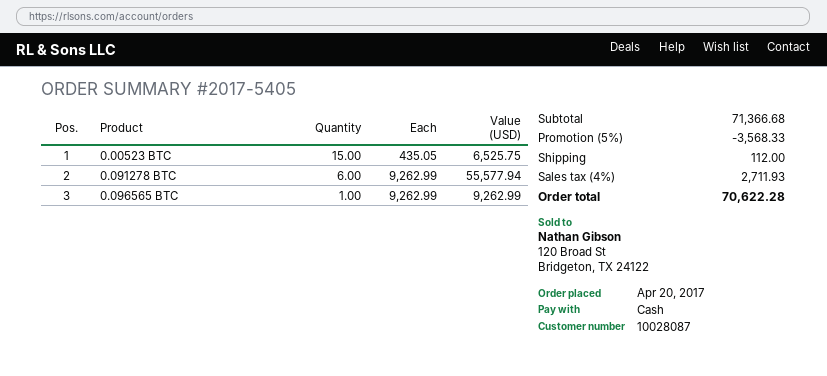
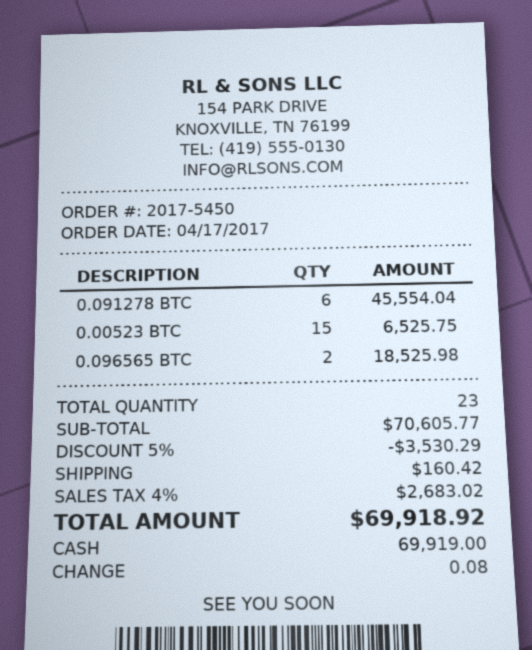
order number: 2017-5405 -> 2017-5450
order date: 2017-04-20 -> 2017-04-17
0.091278 BTC: 6 for 55577.94 -> 6 for 45554.04
0.096565 BTC: 1 for 9262.99 -> 2 for 18525.98
subtotal: 71366.68 -> 70605.77
discount: 5% = 3568.33 -> 5% = 3530.29
shipping: 112.00 -> 160.42
tax: 4% = 2711.93 -> 4% = 2683.02
total: 70622.28 -> 69918.92

